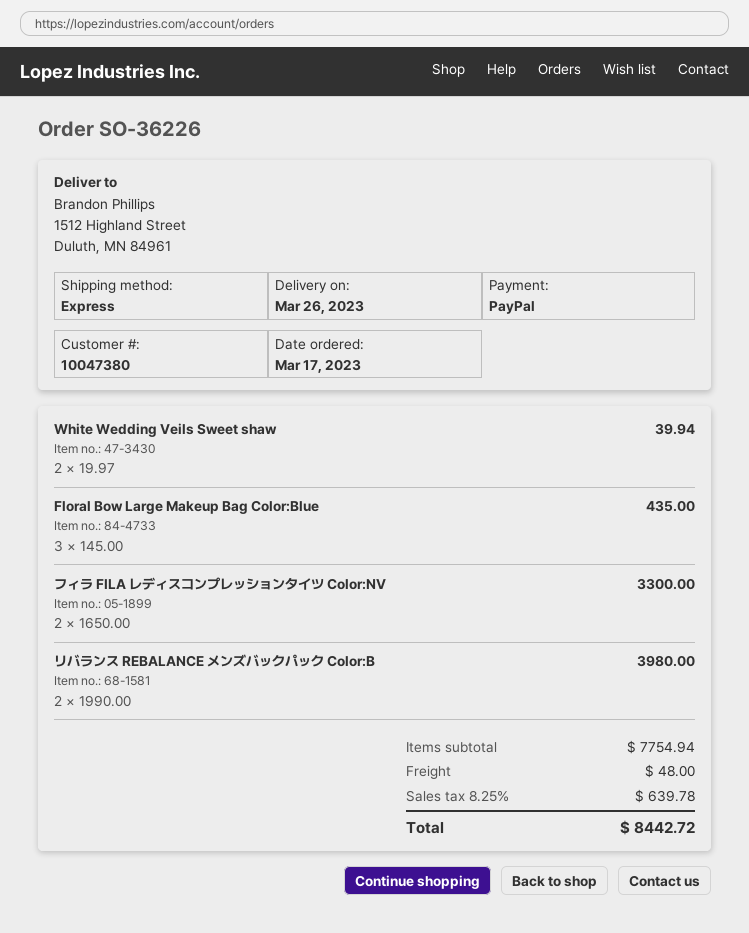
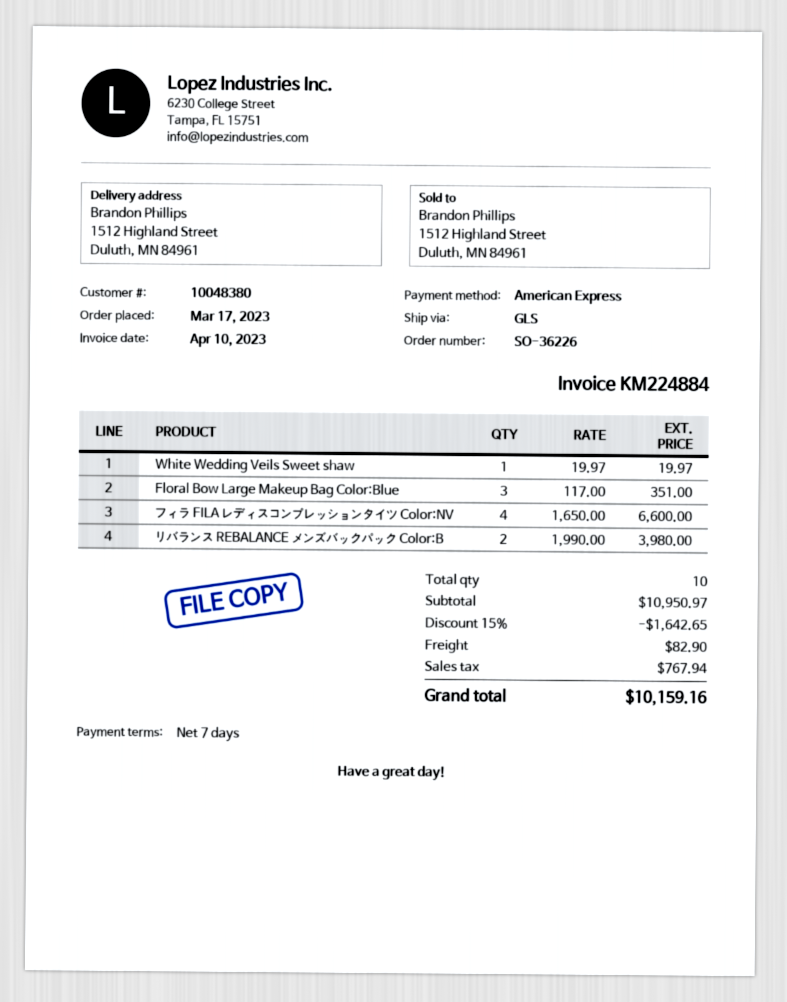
customer number: 10047380 -> 10048380
payment method: PayPal -> American Express
shipping method: express -> GLS
White Wedding Veils Sweet shaw: 2 x 19.97 = 39.94 -> 1 x 19.97 = 19.97
Floral Bow Large Makeup Bag Color:Blue: 3 x 145.00 = 435.00 -> 3 x 117.00 = 351.00
フィラ FILA レディスコンプレッションタイツ Color:NV: 2 x 1650.00 = 3300.00 -> 4 x 1650.00 = 6600.00
subtotal: 7754.94 -> 10950.97
discount: none -> 15% = 1642.65
shipping: 48.00 -> 82.90
tax: 639.78 -> 767.94
total: 8442.72 -> 10159.16

